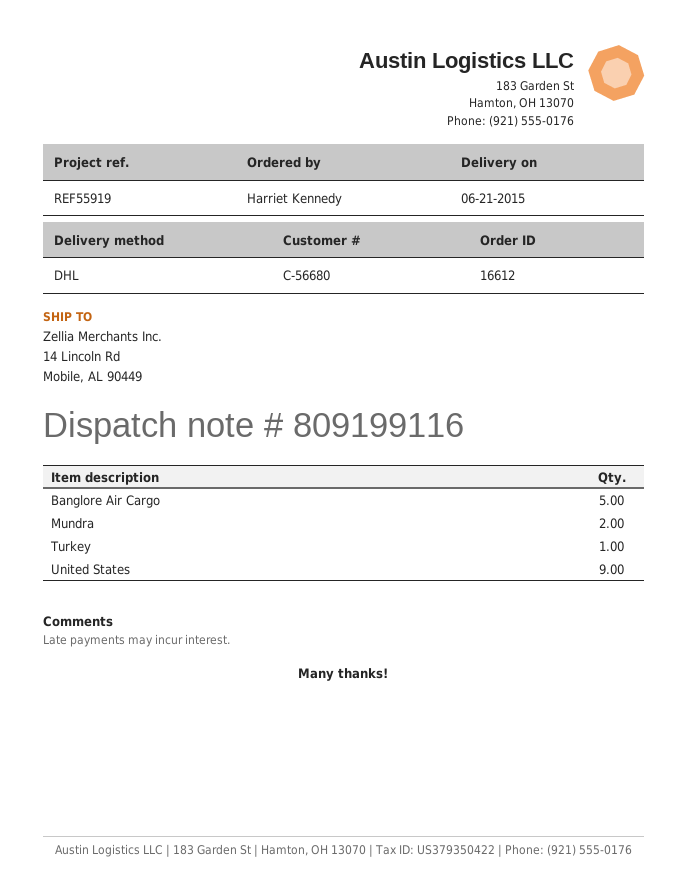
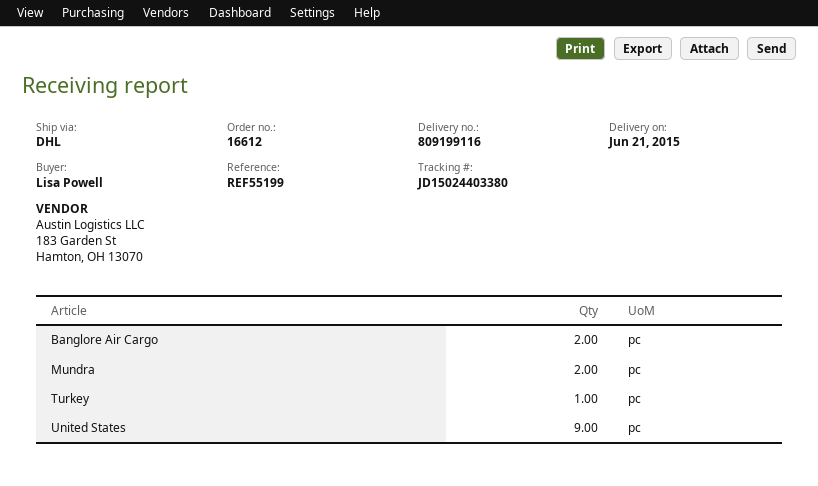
reference: REF55919 -> REF55199
ordered by: Harriet Kennedy -> Lisa Powell
Banglore Air Cargo: 5 -> 2

